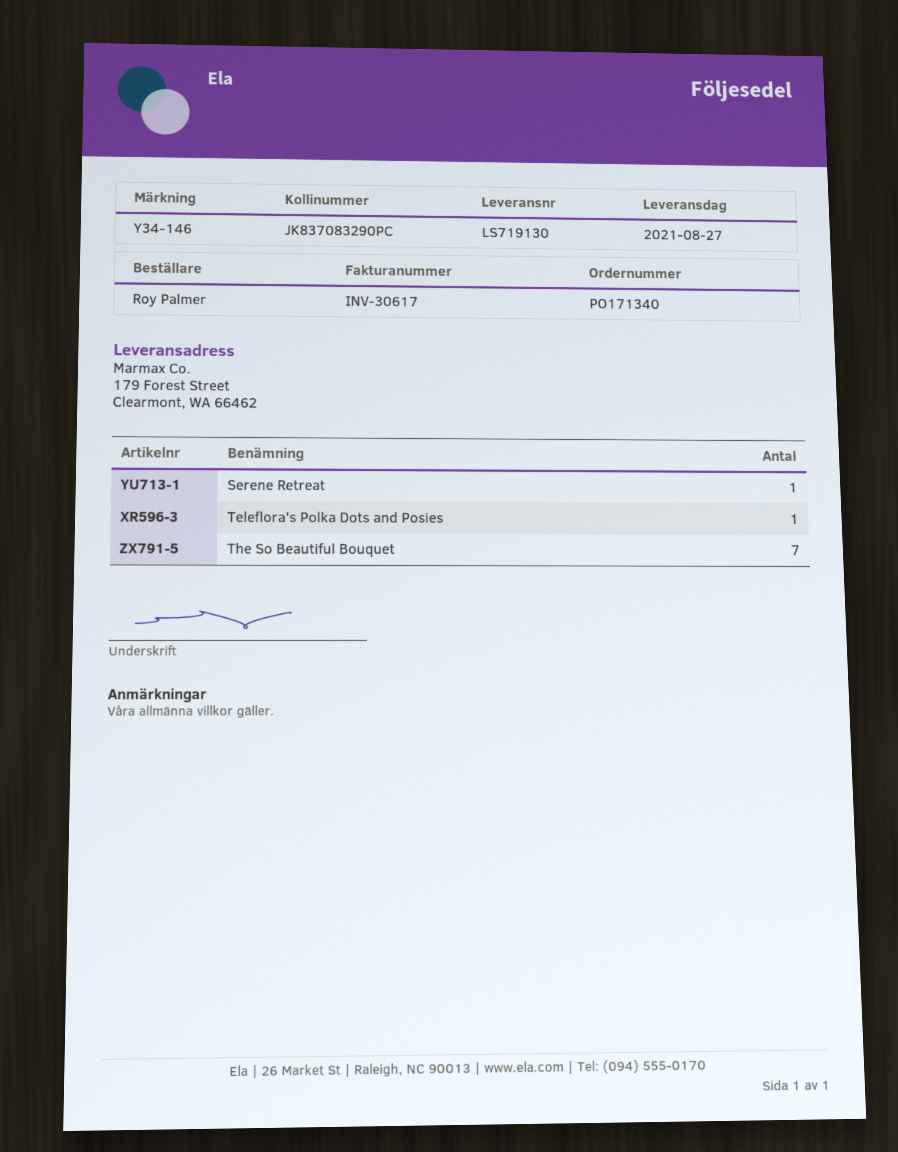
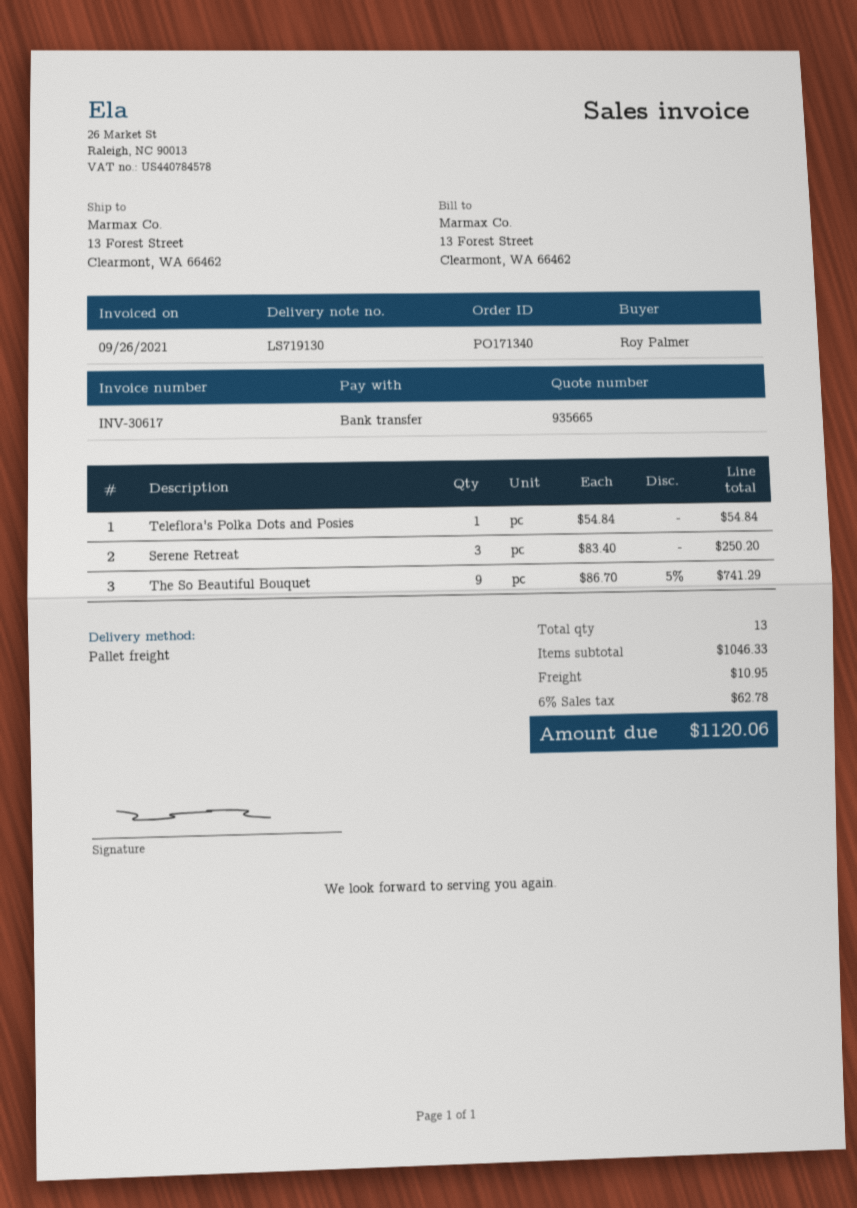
ship to: 179 Forest Street, Clearmont, WA 66462 -> 13 Forest Street, Clearmont, WA 66462
Serene Retreat: 1 -> 3
The So Beautiful Bouquet: 7 -> 9

